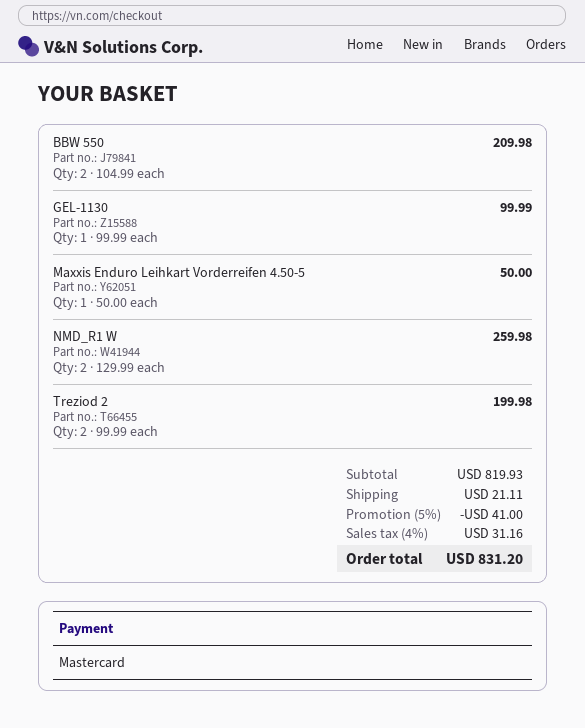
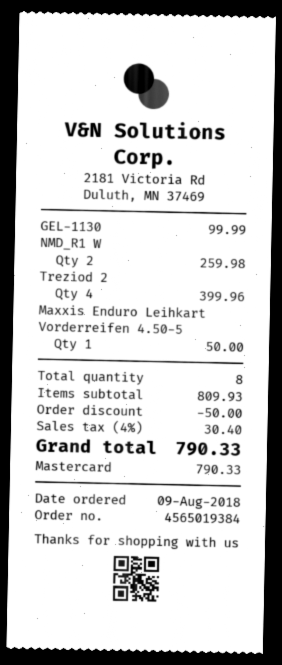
BBW 550: 2 for 209.98 -> none
Treziod 2: 2 for 199.98 -> 4 for 399.96
subtotal: 819.93 -> 809.93
discount: 41.00 -> 50.00
shipping: 21.11 -> none
tax: 4% = 31.16 -> 4% = 30.40
total: 831.20 -> 790.33

